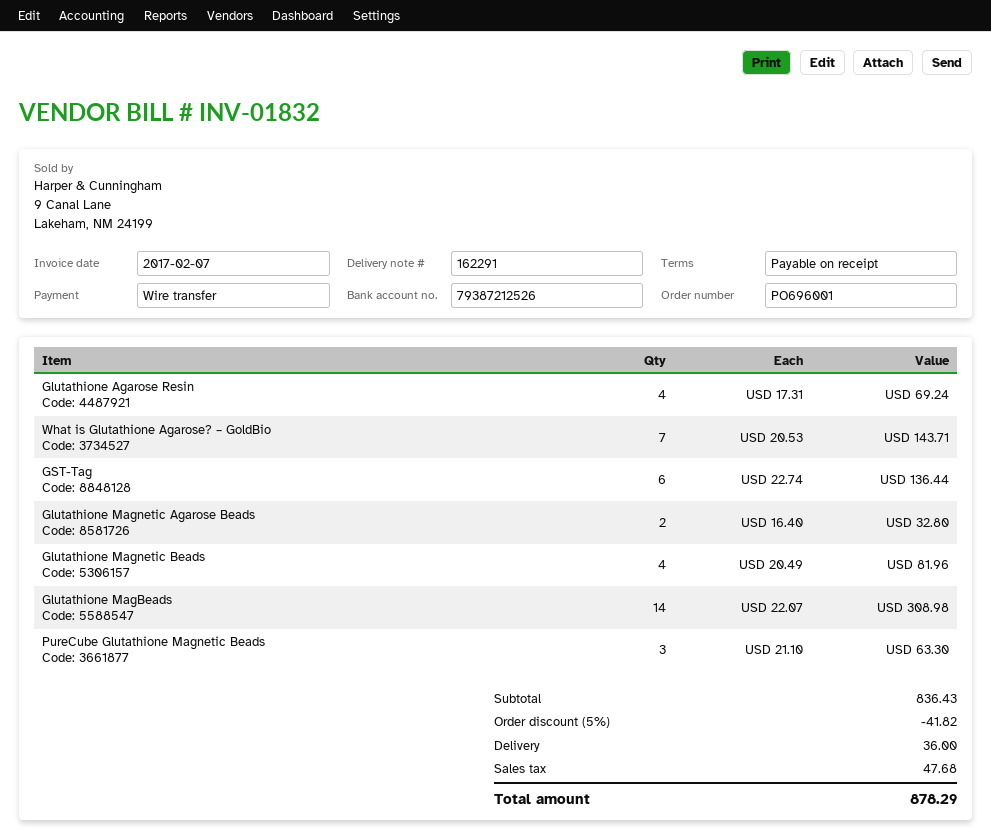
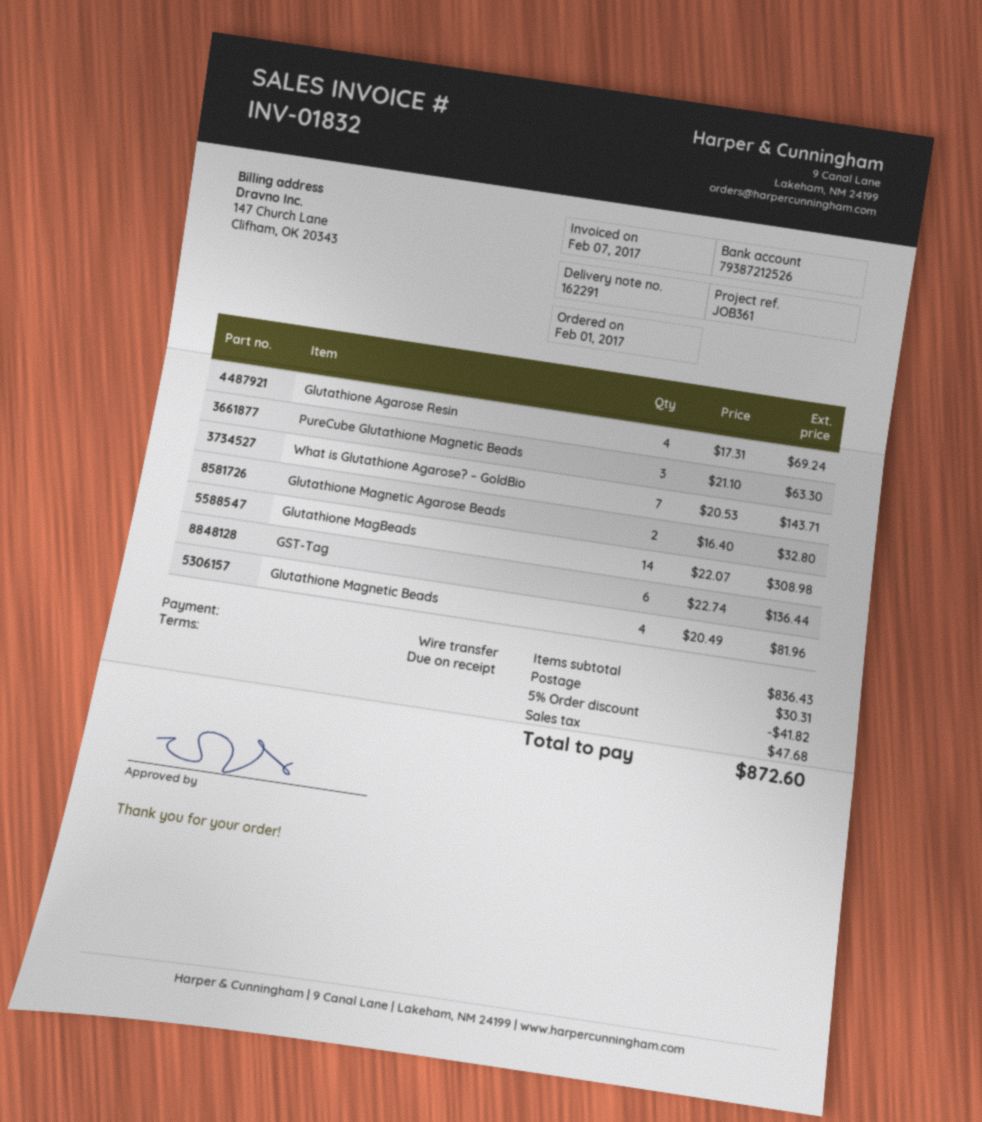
shipping: 36.00 -> 30.31
total: 878.29 -> 872.60

